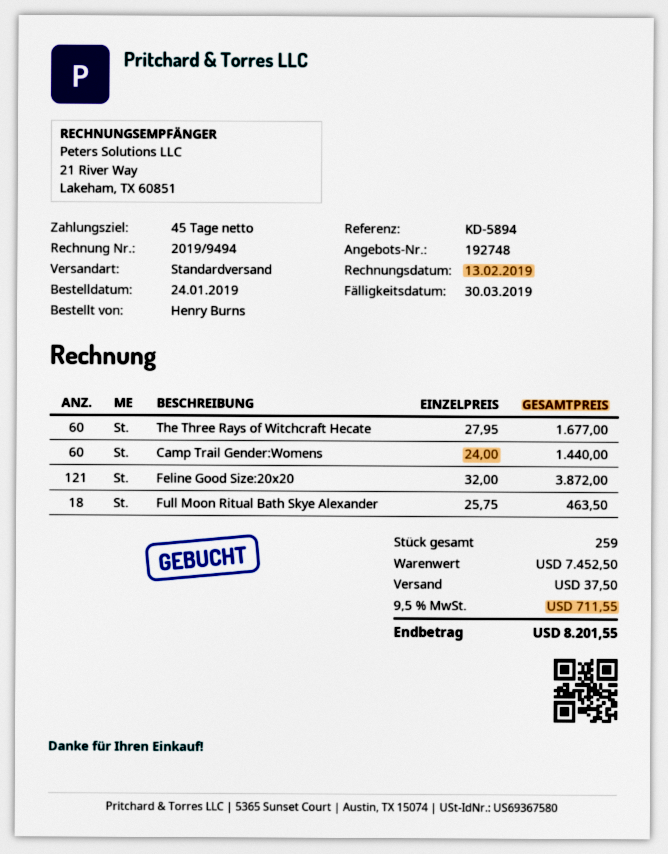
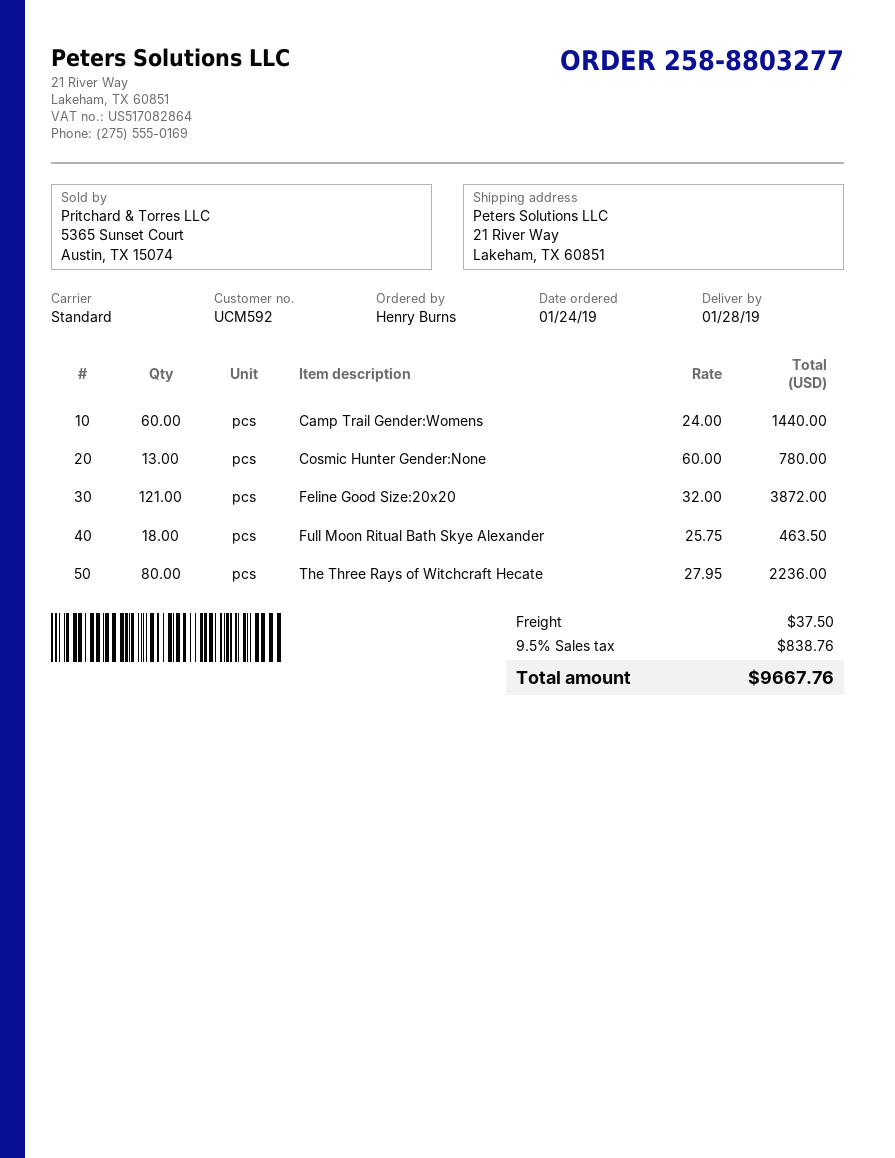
The Three Rays of Witchcraft Hecate: 60 x 27.95 = 1677.00 -> 80 x 27.95 = 2236.00
Cosmic Hunter Gender:None: none -> 13 x 60.00 = 780.00
tax: 9.5% = 711.55 -> 9.5% = 838.76
total: 8201.55 -> 9667.76

